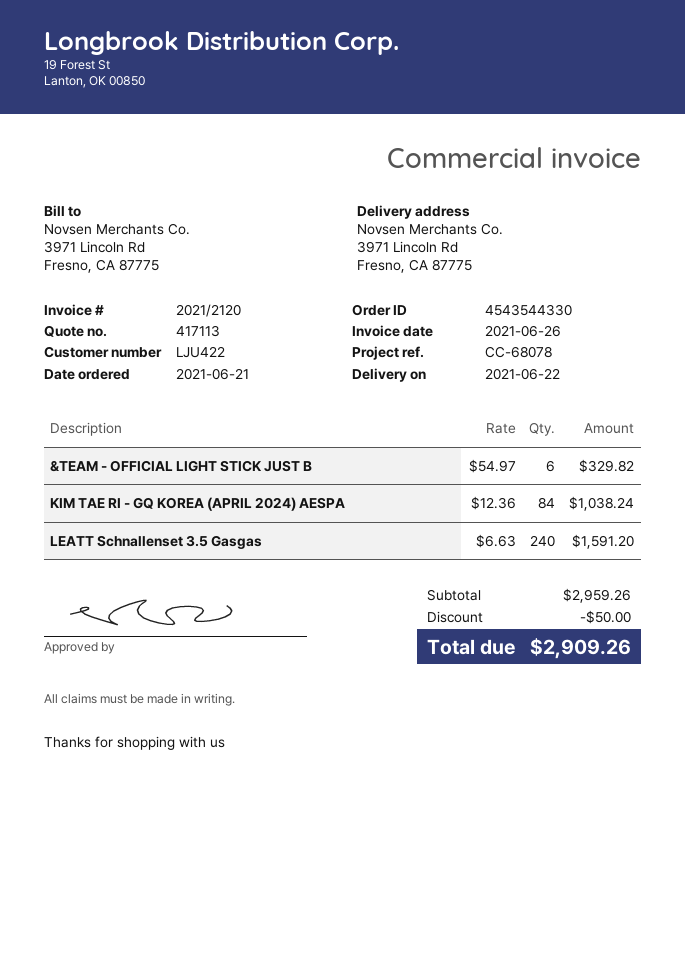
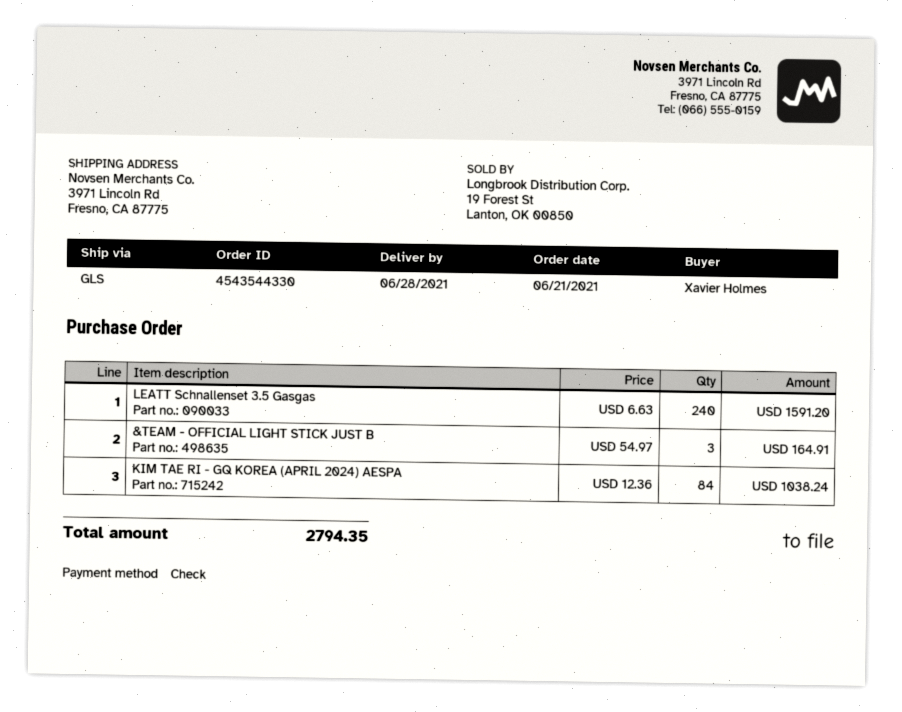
delivery date: 2021-06-22 -> 2021-06-28
&TEAM - OFFICIAL LIGHT STICK JUST B: 6 x 54.97 = 329.82 -> 3 x 54.97 = 164.91
discount: 50.00 -> none
total: 2909.26 -> 2794.35

